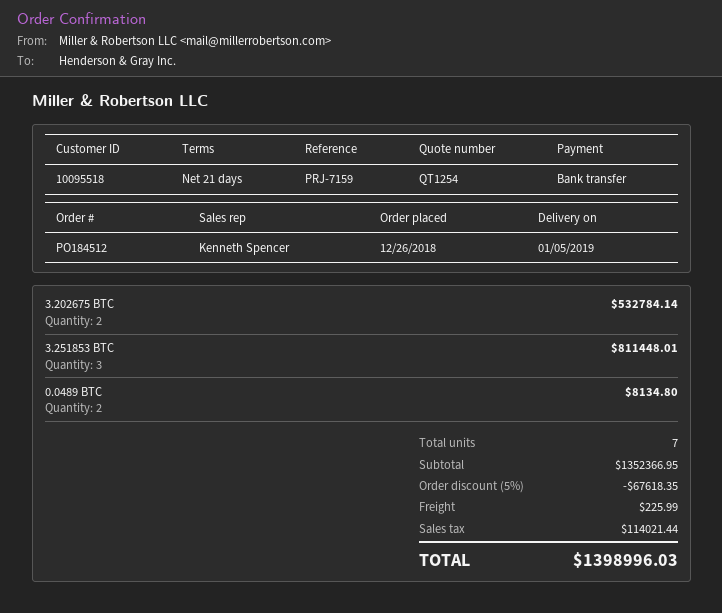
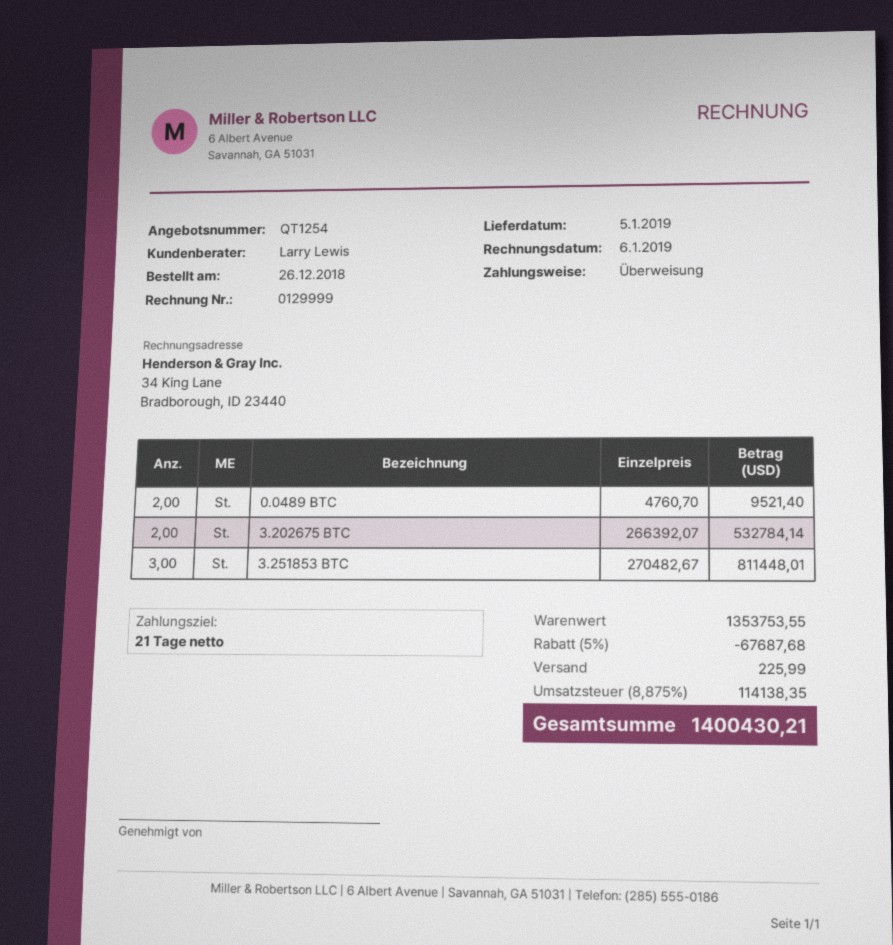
sales rep: Kenneth Spencer -> Larry Lewis
0.0489 BTC: 2 for 8134.80 -> 2 for 9521.40
subtotal: 1352366.95 -> 1353753.55
discount: 5% = 67618.35 -> 5% = 67687.68
tax: 114021.44 -> 114138.35
total: 1398996.03 -> 1400430.21

